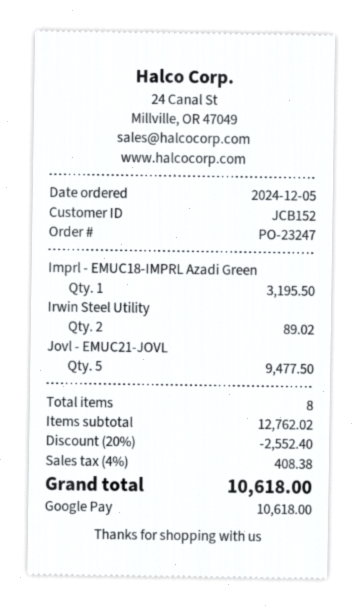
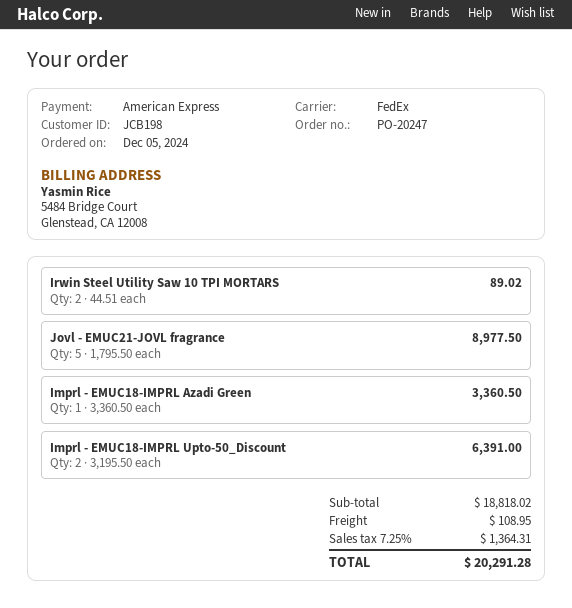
order number: PO-23247 -> PO-20247
customer number: JCB152 -> JCB198
payment method: Google Pay -> American Express
Imprl - EMUC18-IMPRL Azadi Green: 1 for 3195.50 -> 1 for 3360.50
Jovl - EMUC21-JOVL: 5 for 9477.50 -> 5 for 8977.50
Imprl - EMUC18-IMPRL Upto-50_Discount: none -> 2 for 6391.00
subtotal: 12762.02 -> 18818.02
discount: 20% = 2552.40 -> none
shipping: none -> 108.95
tax: 4% = 408.38 -> 7.25% = 1364.31
total: 10618.00 -> 20291.28

